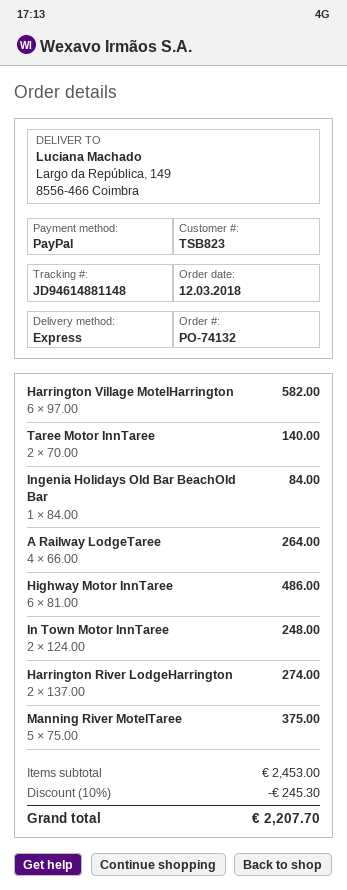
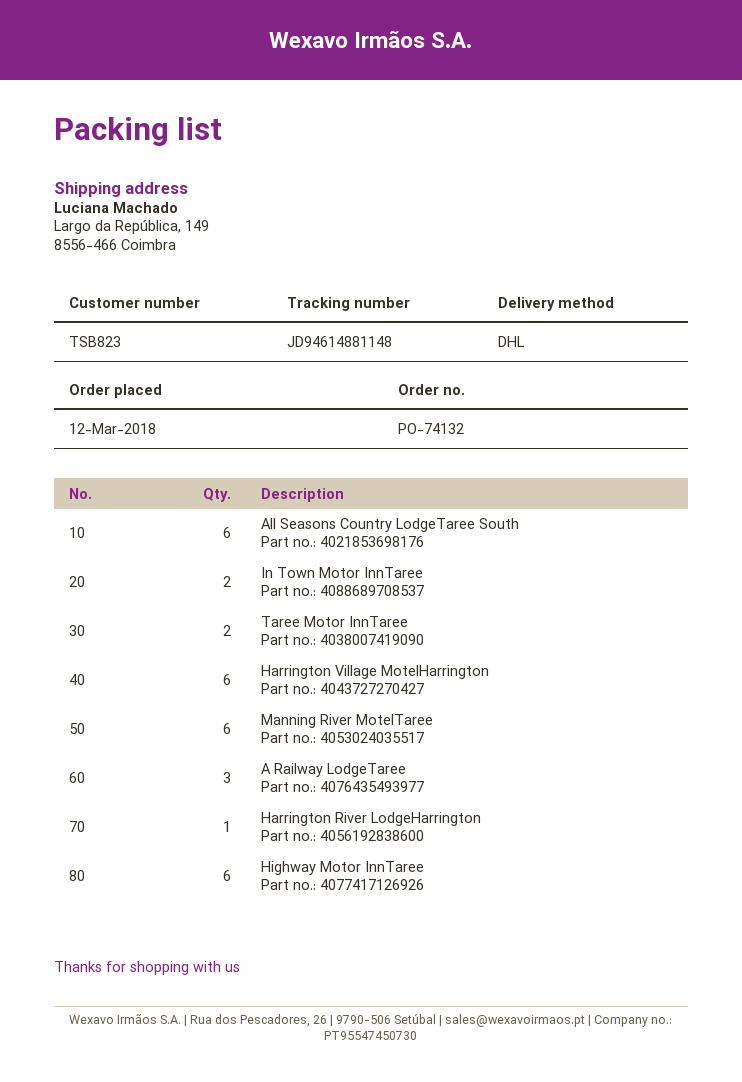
shipping method: express -> DHL
Ingenia Holidays Old Bar BeachOld Bar: 1 -> none
A Railway LodgeTaree: 4 -> 3
Harrington River LodgeHarrington: 2 -> 1
Manning River MotelTaree: 5 -> 6
All Seasons Country LodgeTaree South: none -> 6

